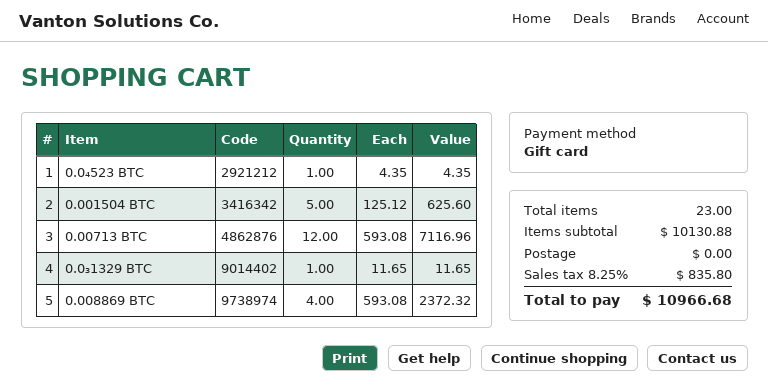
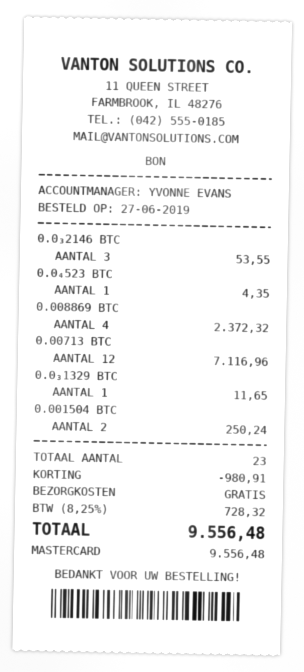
payment method: gift card -> Mastercard
0.001504 BTC: 5 for 625.60 -> 2 for 250.24
0.0₃2146 BTC: none -> 3 for 53.55
discount: none -> 980.91
tax: 8.25% = 835.80 -> 8.25% = 728.32
total: 10966.68 -> 9556.48

